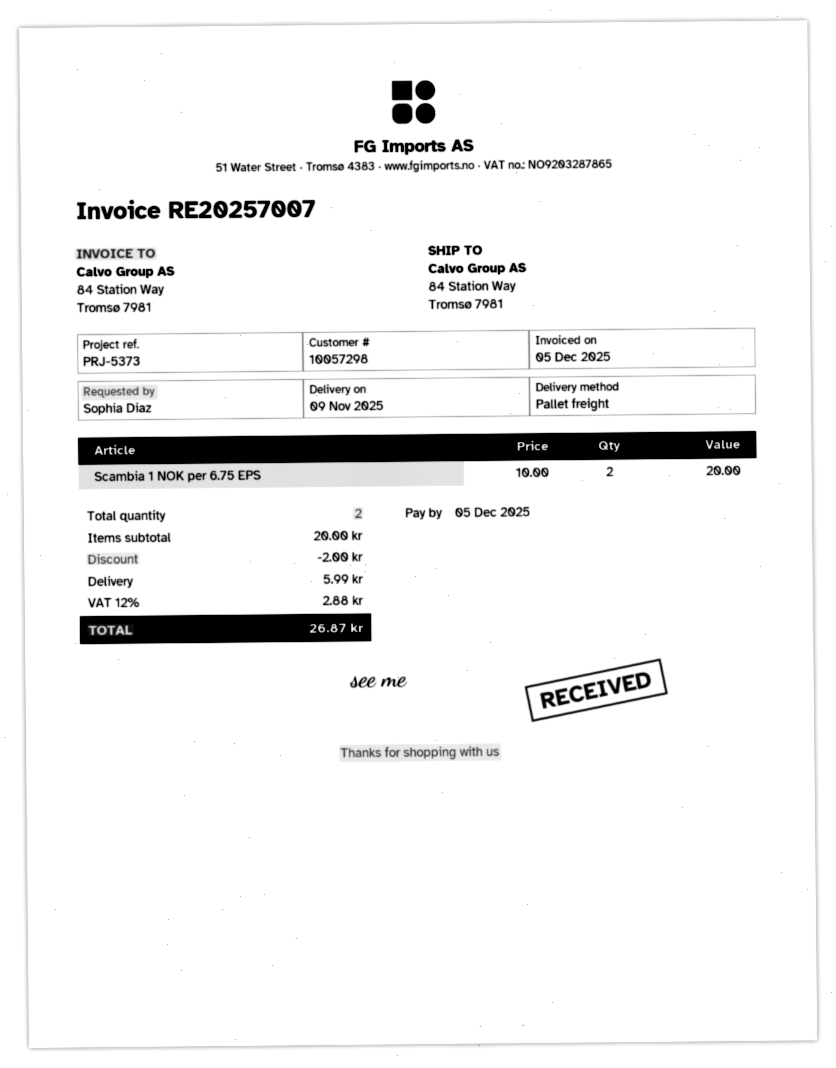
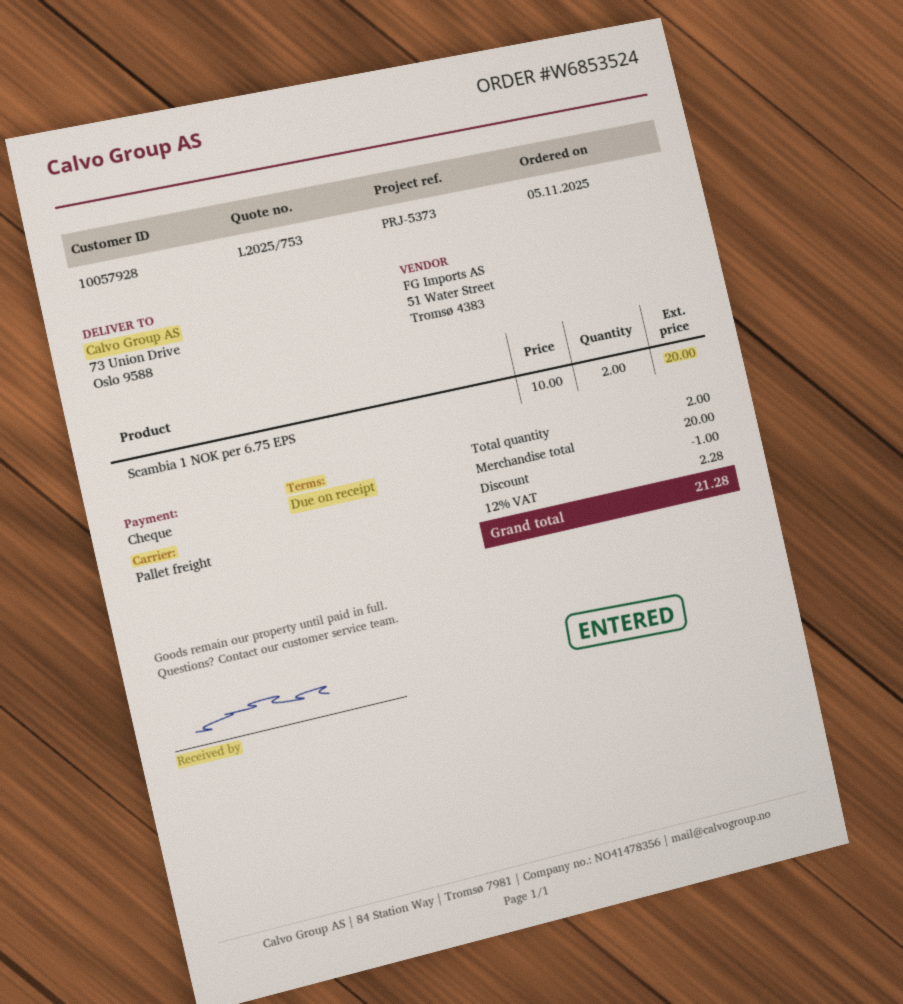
customer number: 10057298 -> 10057928
ship to: 84 Station Way, Tromsø 7981 -> 73 Union Drive, Oslo 9588
discount: 2.00 -> 1.00
shipping: 5.99 -> none
tax: 12% = 2.88 -> 12% = 2.28
total: 26.87 -> 21.28

